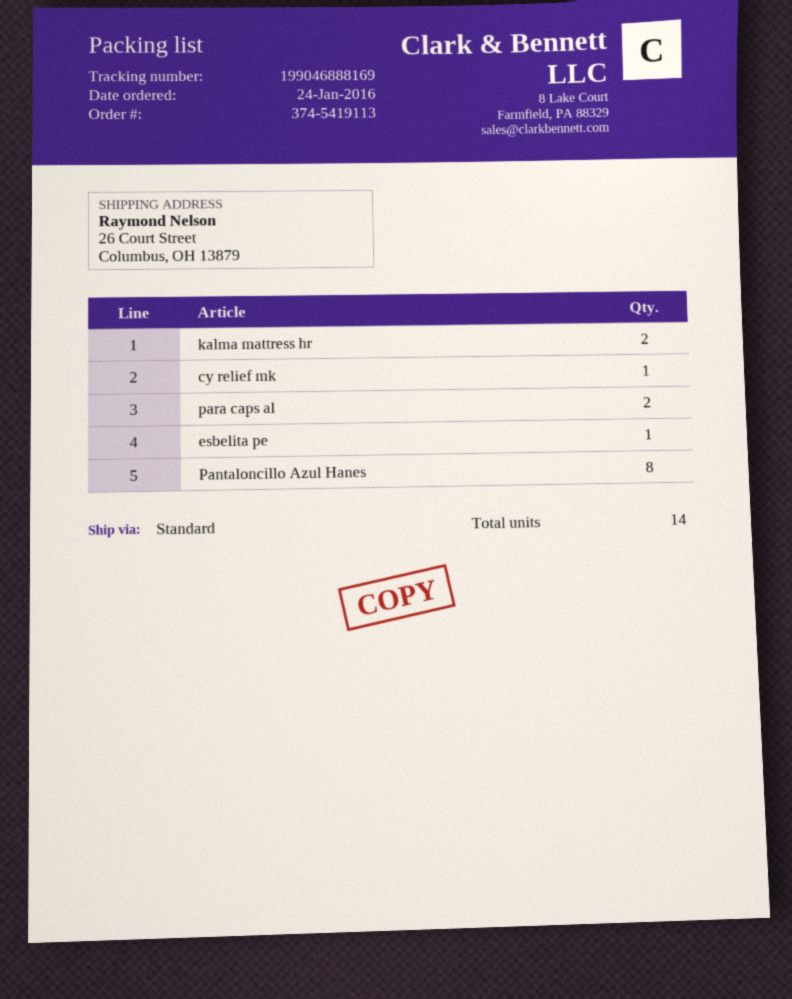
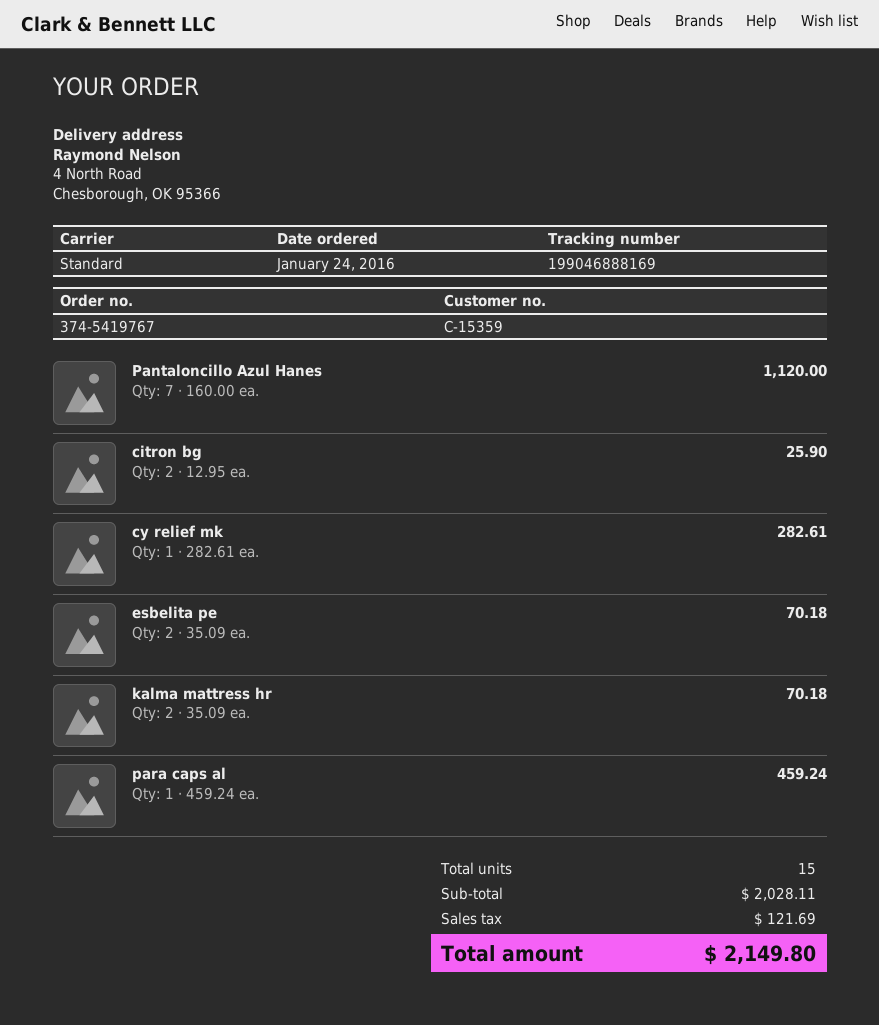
order number: 374-5419113 -> 374-5419767
ship to: 26 Court Street, Columbus, OH 13879 -> 4 North Road, Chesborough, OK 95366
para caps al: 2 -> 1
esbelita pe: 1 -> 2
Pantaloncillo Azul Hanes: 8 -> 7
citron bg: none -> 2
total quantity: 14 -> 15

